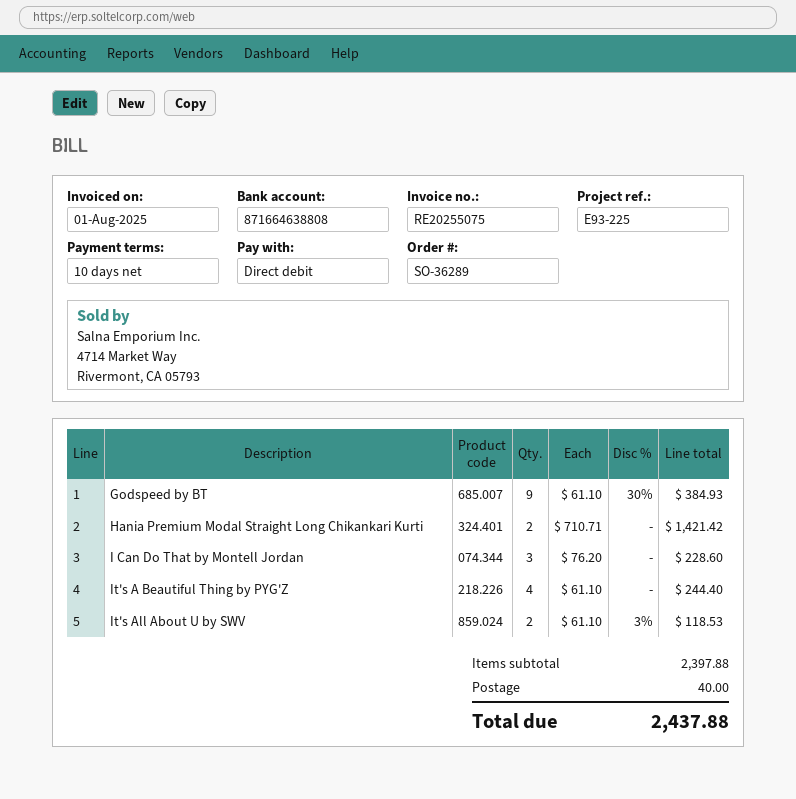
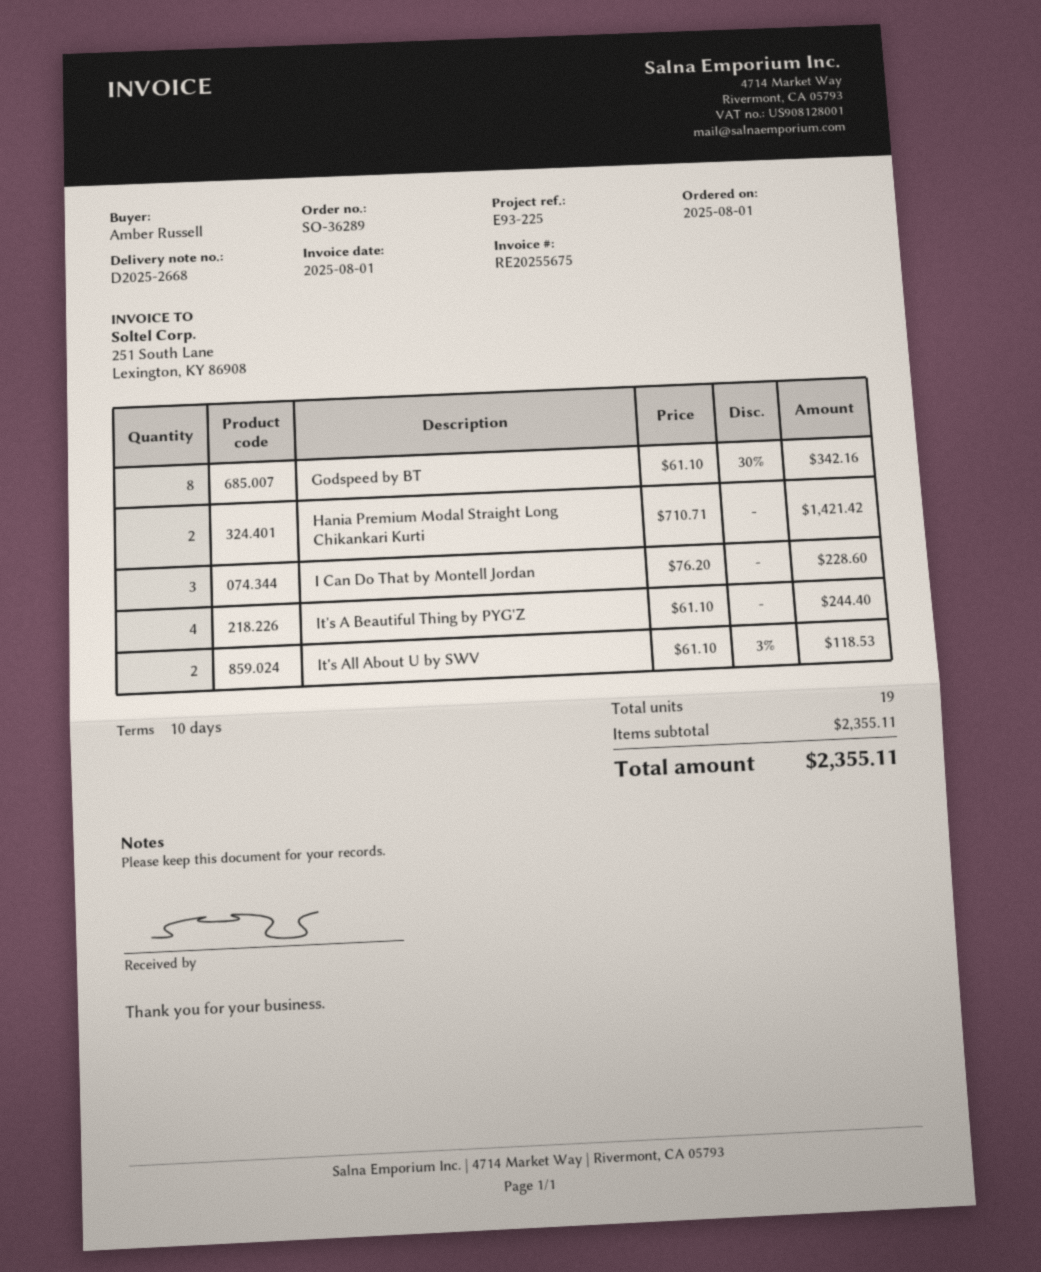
invoice number: RE20255075 -> RE20255675
Godspeed by BT: 9 x 61.10 - 30% = 384.93 -> 8 x 61.10 - 30% = 342.16
subtotal: 2397.88 -> 2355.11
shipping: 40.00 -> none
total: 2437.88 -> 2355.11

